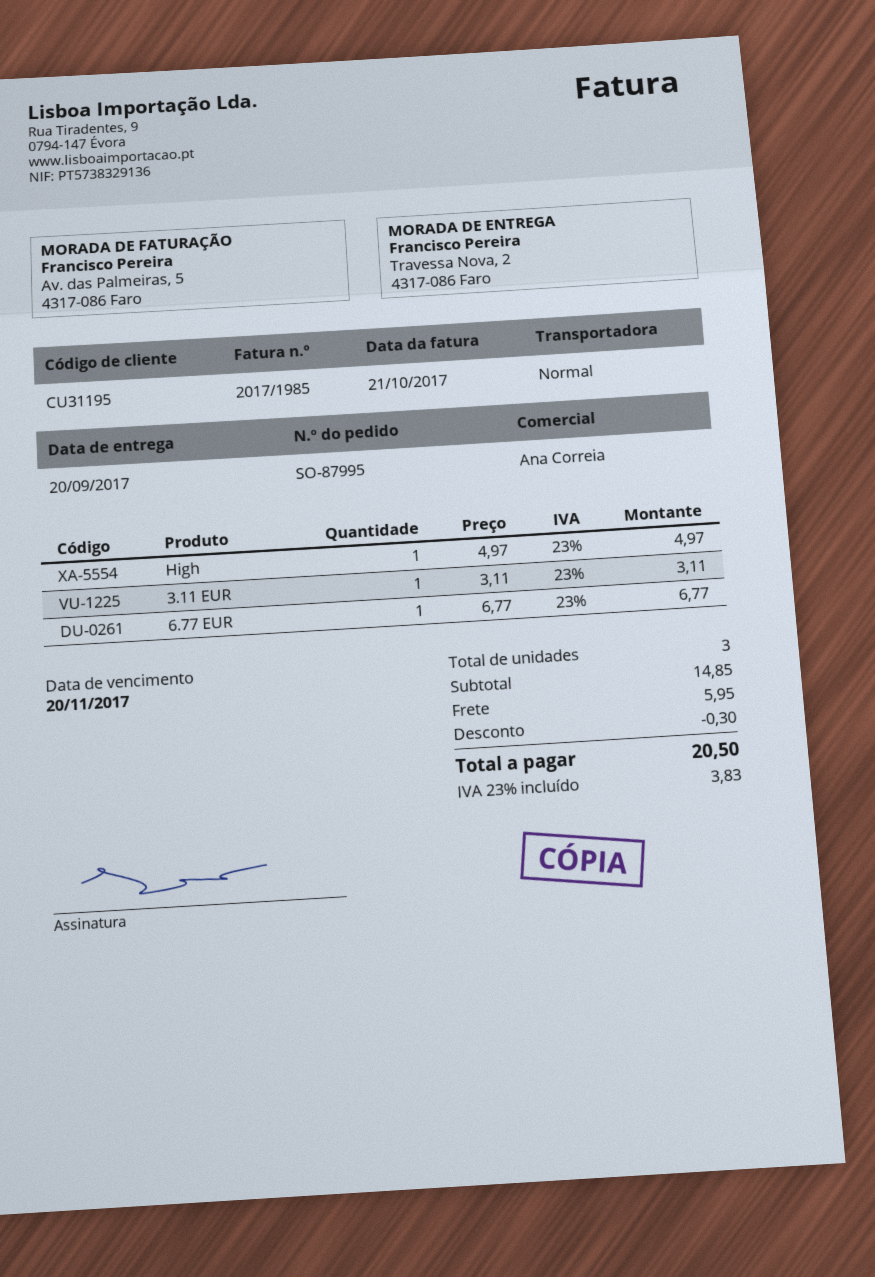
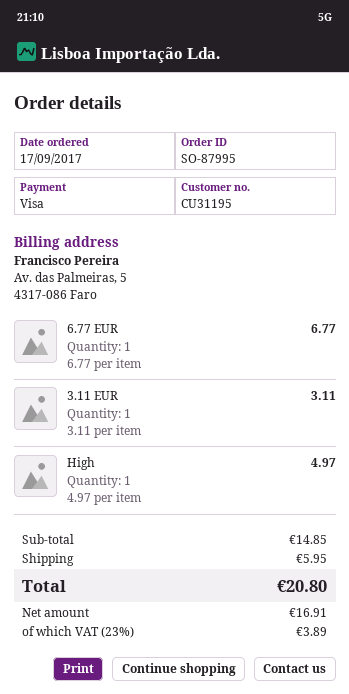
discount: 0.30 -> none
tax: 23% = 3.83 -> 23% = 3.89
total: 20.50 -> 20.80

